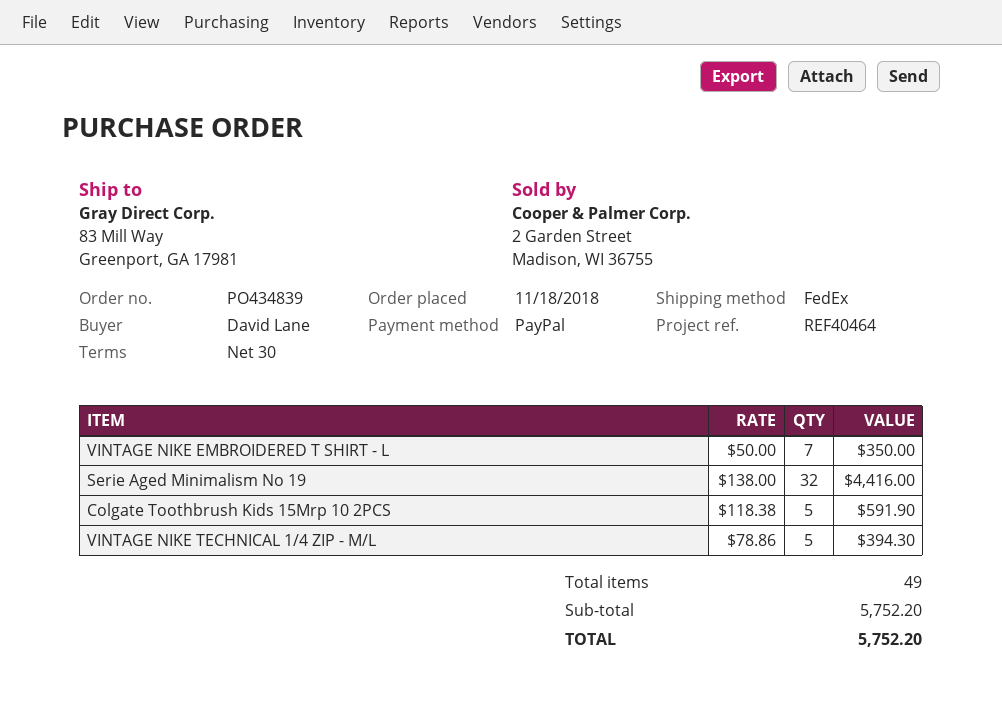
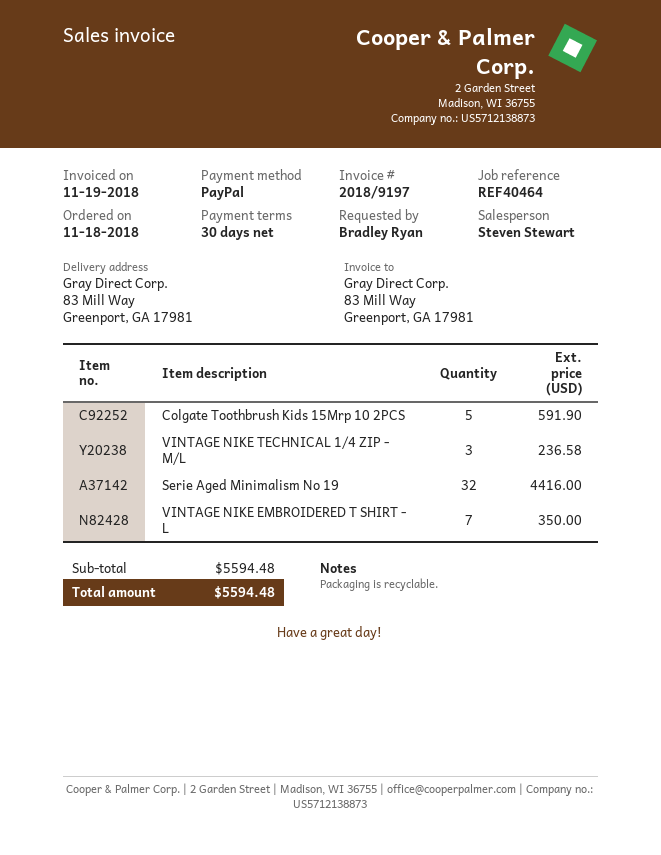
ordered by: David Lane -> Bradley Ryan
VINTAGE NIKE TECHNICAL 1/4 ZIP - M/L: 5 for 394.30 -> 3 for 236.58
subtotal: 5752.20 -> 5594.48
total: 5752.20 -> 5594.48

